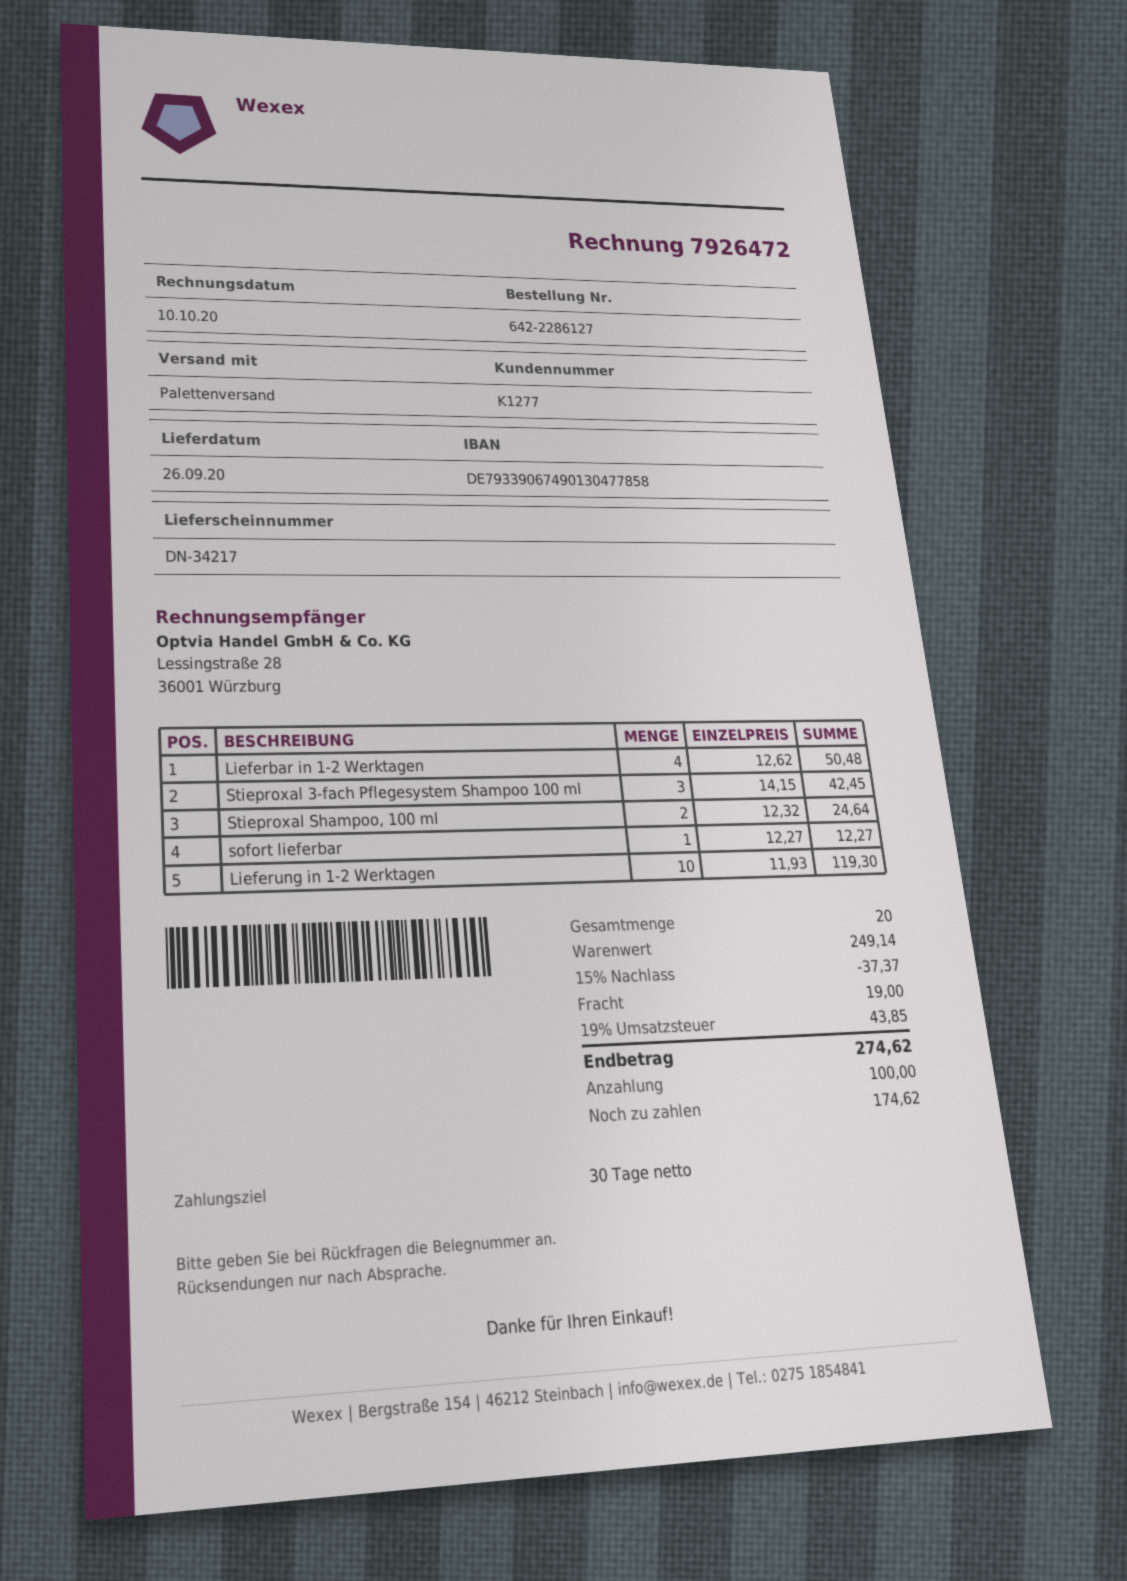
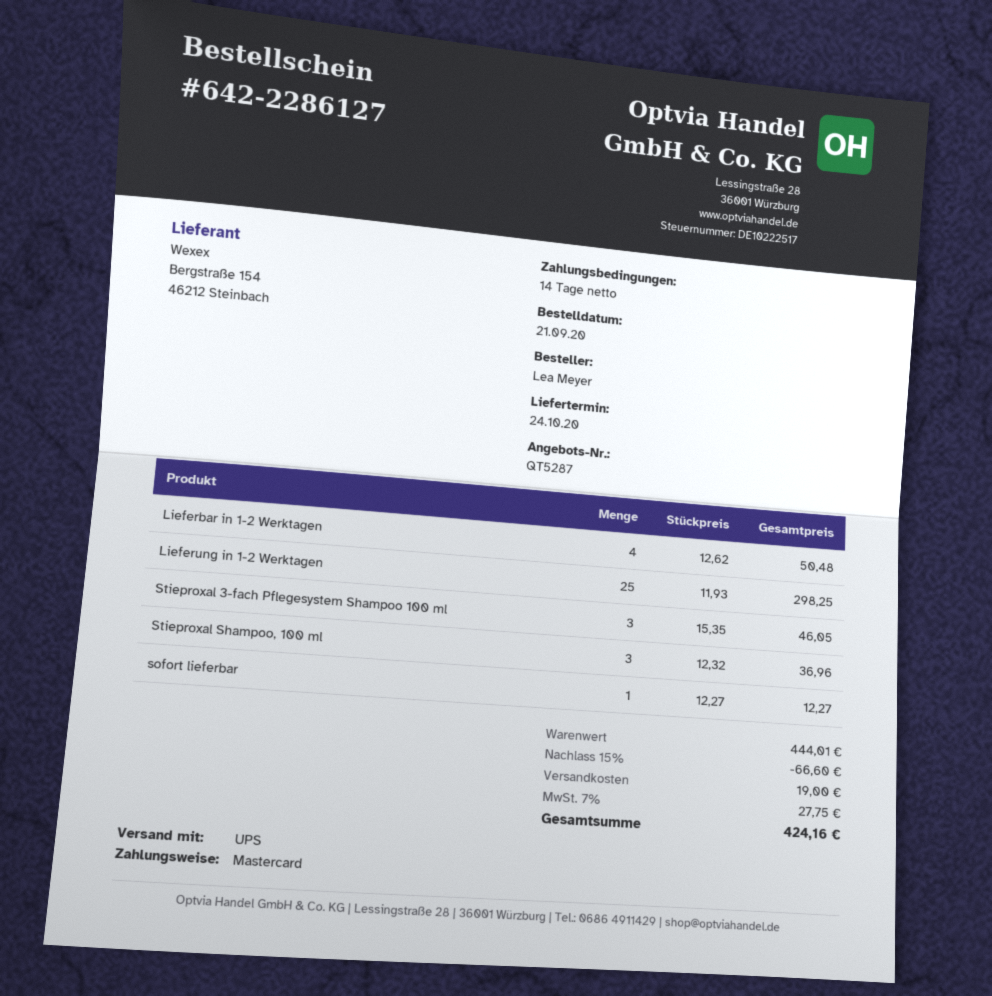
delivery date: 2020-09-26 -> 2020-10-24
payment terms: 30 days -> 14 days
shipping method: pallet freight -> UPS
Stieproxal 3-fach Pflegesystem Shampoo 100 ml: 3 x 14.15 = 42.45 -> 3 x 15.35 = 46.05
Stieproxal Shampoo, 100 ml: 2 x 12.32 = 24.64 -> 3 x 12.32 = 36.96
Lieferung in 1-2 Werktagen: 10 x 11.93 = 119.30 -> 25 x 11.93 = 298.25
subtotal: 249.14 -> 444.01
discount: 15% = 37.37 -> 15% = 66.60
tax: 19% = 43.85 -> 7% = 27.75
total: 274.62 -> 424.16

